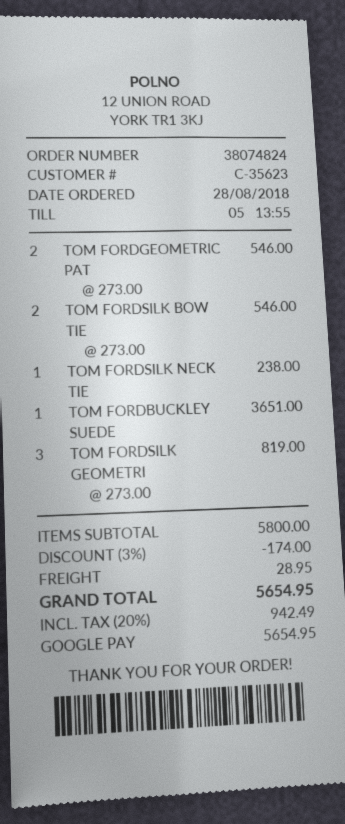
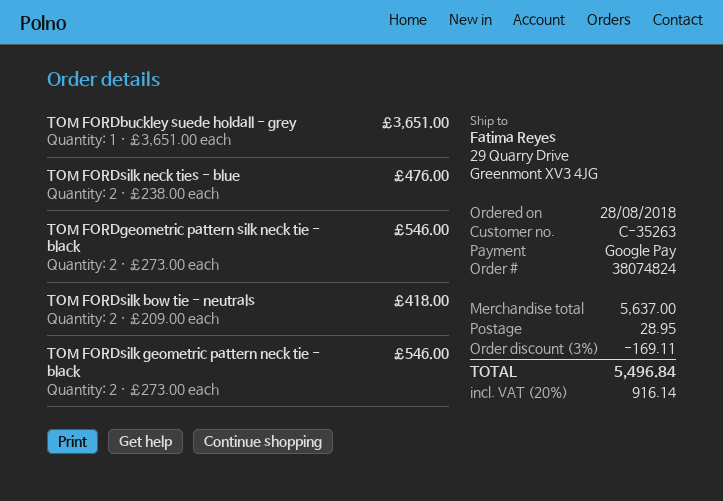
customer number: C-35623 -> C-35263
TOM FORDSILK BOW TIE: 2 x 273.00 = 546.00 -> 2 x 209.00 = 418.00
TOM FORDSILK NECK TIE: 1 x 238.00 = 238.00 -> 2 x 238.00 = 476.00
TOM FORDSILK GEOMETRI: 3 x 273.00 = 819.00 -> 2 x 273.00 = 546.00
subtotal: 5800.00 -> 5637.00
discount: 3% = 174.00 -> 3% = 169.11
tax: 20% = 942.49 -> 20% = 916.14
total: 5654.95 -> 5496.84

